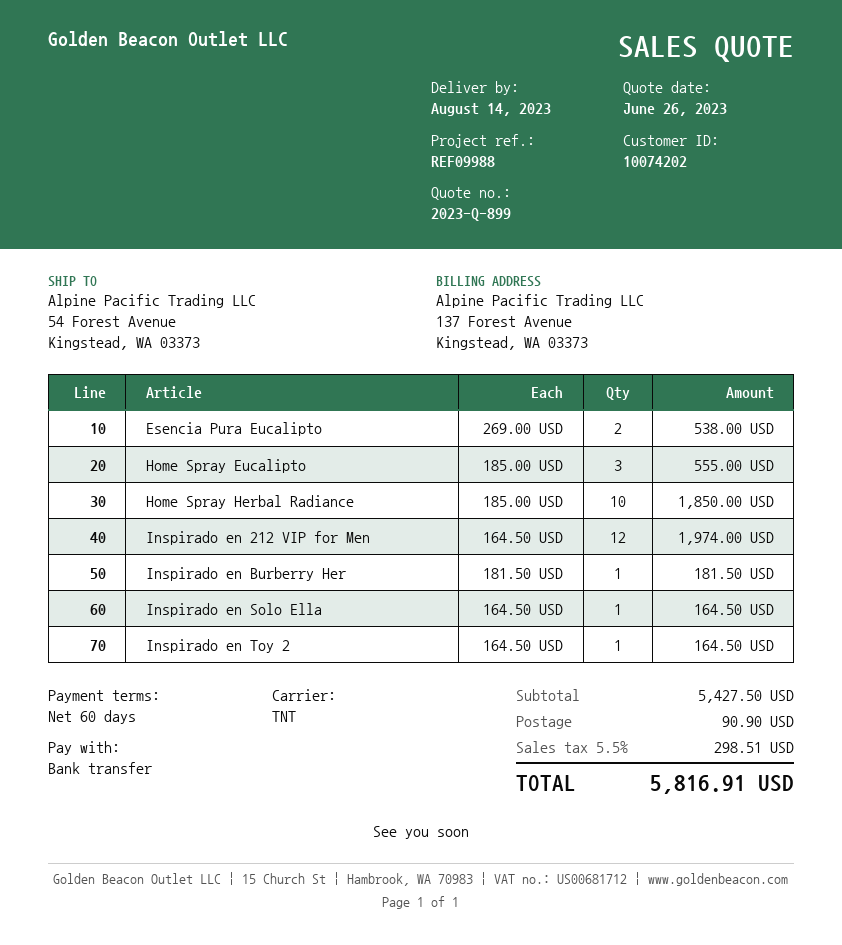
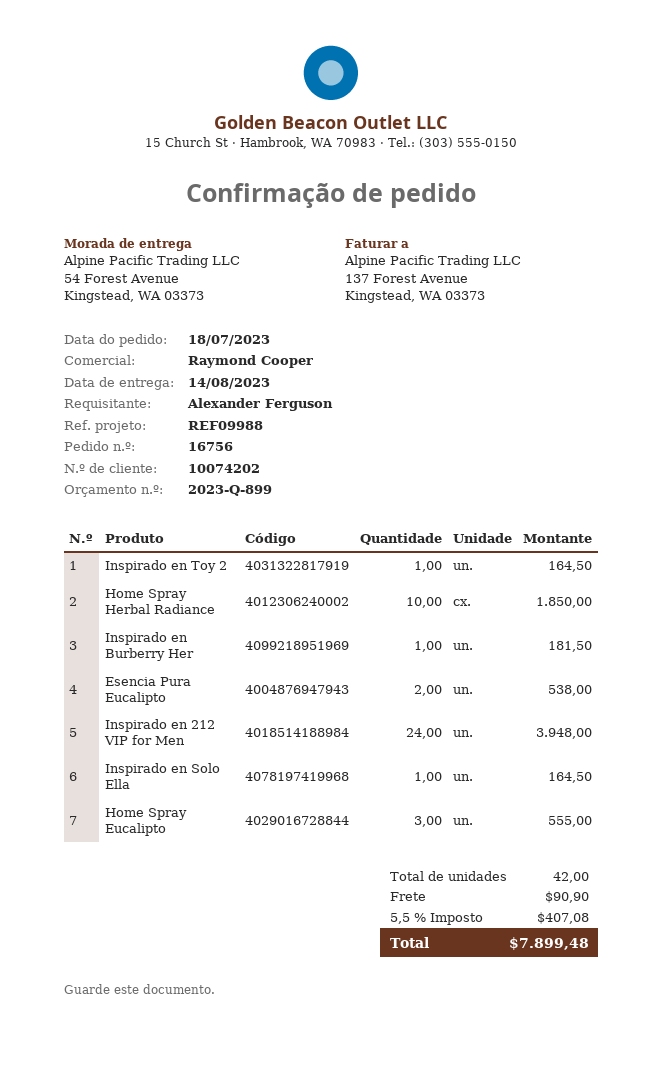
Inspirado en 212 VIP for Men: 12 for 1974.00 -> 24 for 3948.00
tax: 5.5% = 298.51 -> 5.5% = 407.08
total: 5816.91 -> 7899.48

